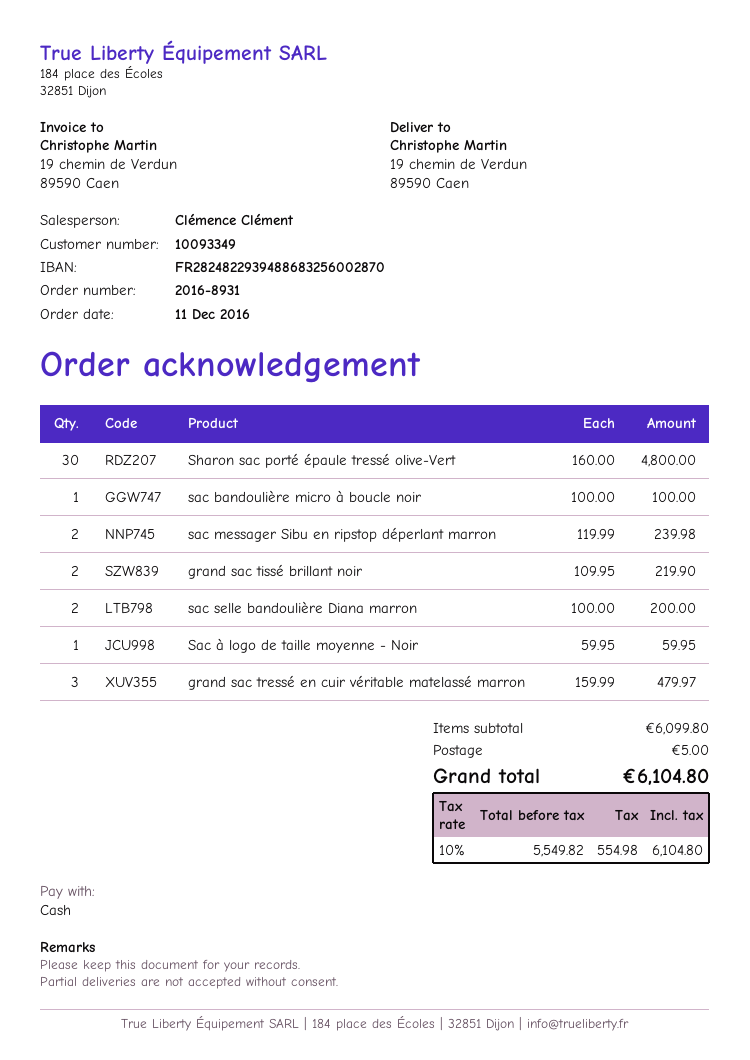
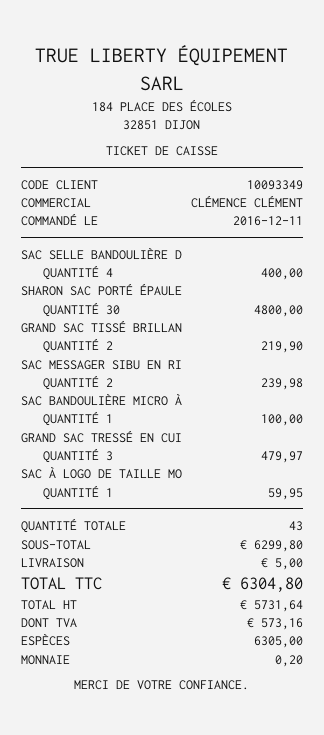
sac selle bandoulière Diana marron: 2 for 200.00 -> 4 for 400.00
subtotal: 6099.80 -> 6299.80
net: 5549.82 -> 5731.64
tax: 554.98 -> 573.16
total: 6104.80 -> 6304.80

